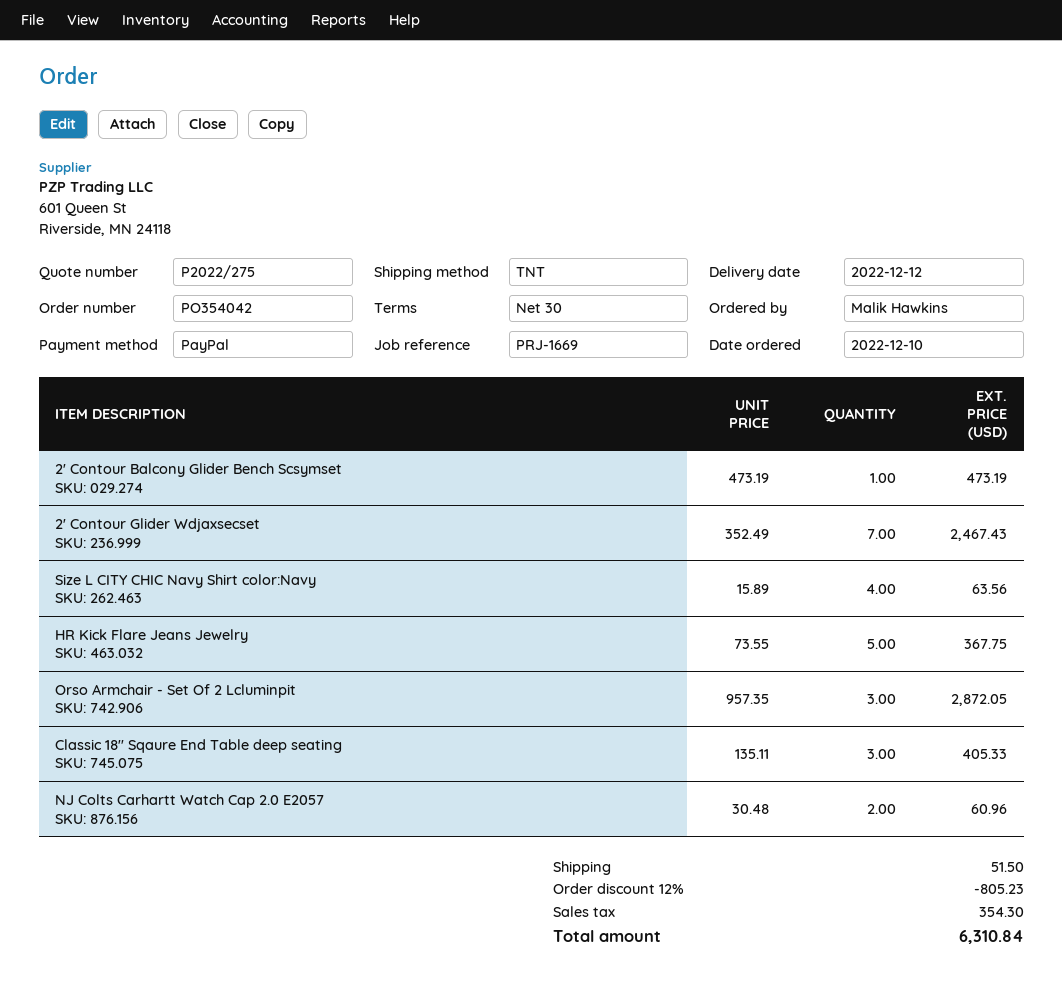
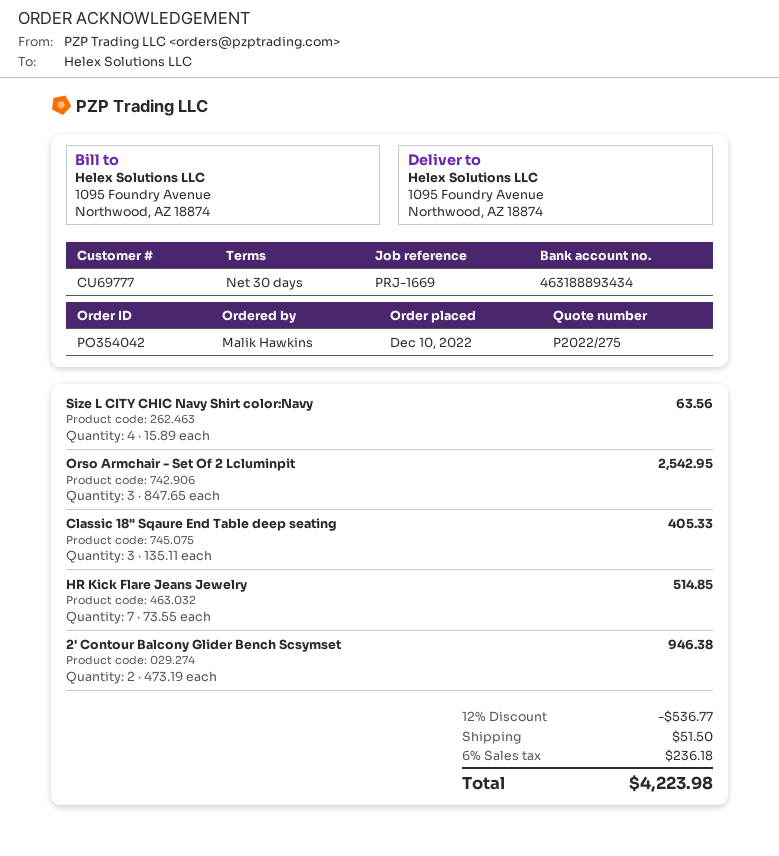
2' Contour Balcony Glider Bench Scsymset: 1 x 473.19 = 473.19 -> 2 x 473.19 = 946.38
2' Contour Glider Wdjaxsecset: 7 x 352.49 = 2467.43 -> none
HR Kick Flare Jeans Jewelry: 5 x 73.55 = 367.75 -> 7 x 73.55 = 514.85
Orso Armchair - Set Of 2 Lcluminpit: 3 x 957.35 = 2872.05 -> 3 x 847.65 = 2542.95
NJ Colts Carhartt Watch Cap 2.0 E2057: 2 x 30.48 = 60.96 -> none
discount: 12% = 805.23 -> 12% = 536.77
tax: 354.30 -> 236.18
total: 6310.84 -> 4223.98

